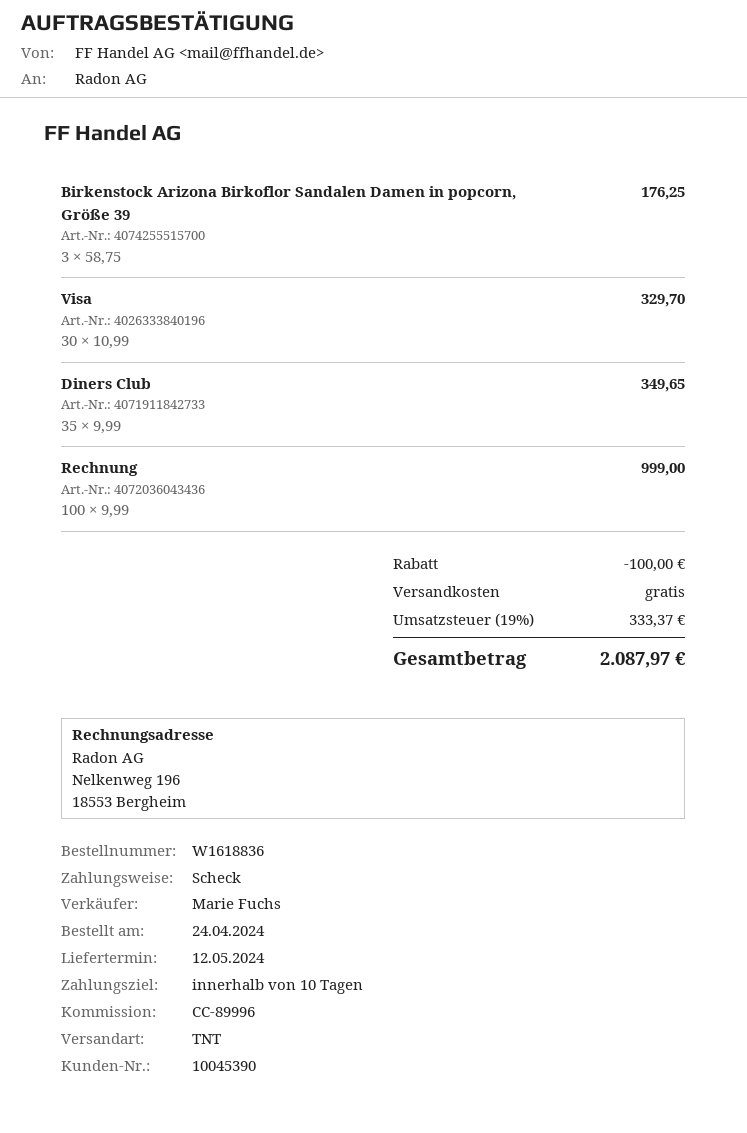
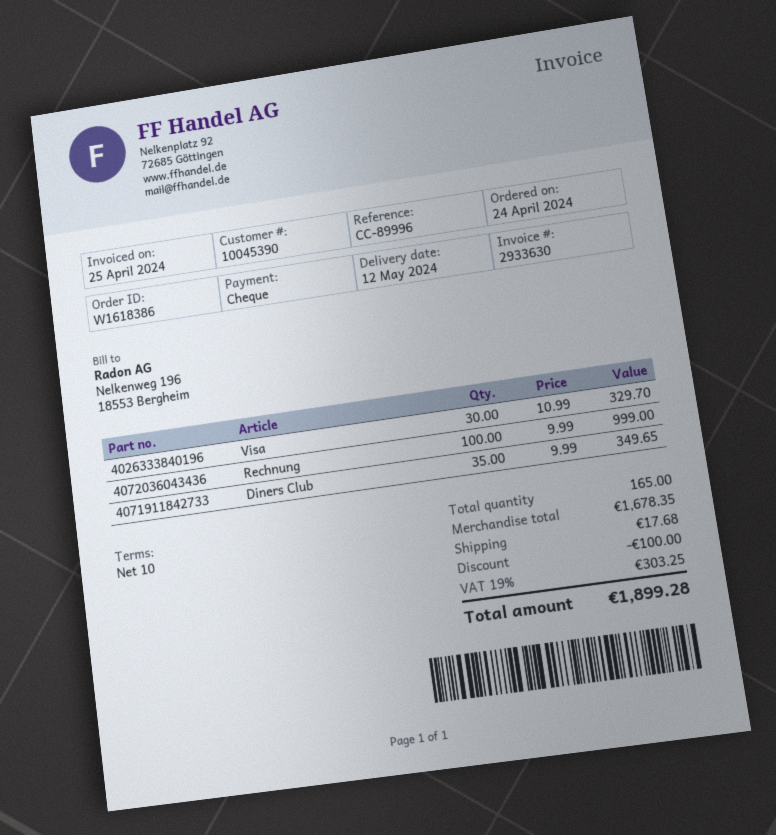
order number: W1618836 -> W1618386
Birkenstock Arizona Birkoflor Sandalen Damen in popcorn, Größe 39: 3 x 58.75 = 176.25 -> none
shipping: 0.00 -> 17.68
tax: 19% = 333.37 -> 19% = 303.25
total: 2087.97 -> 1899.28

